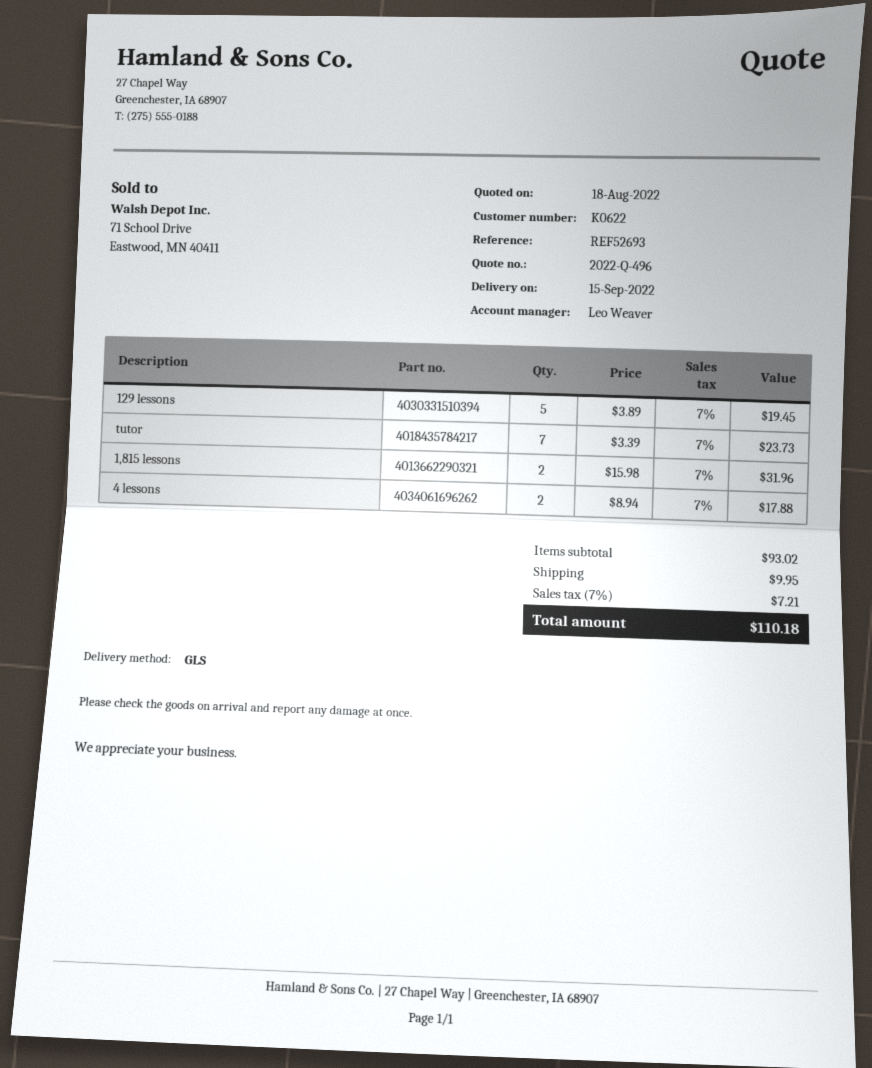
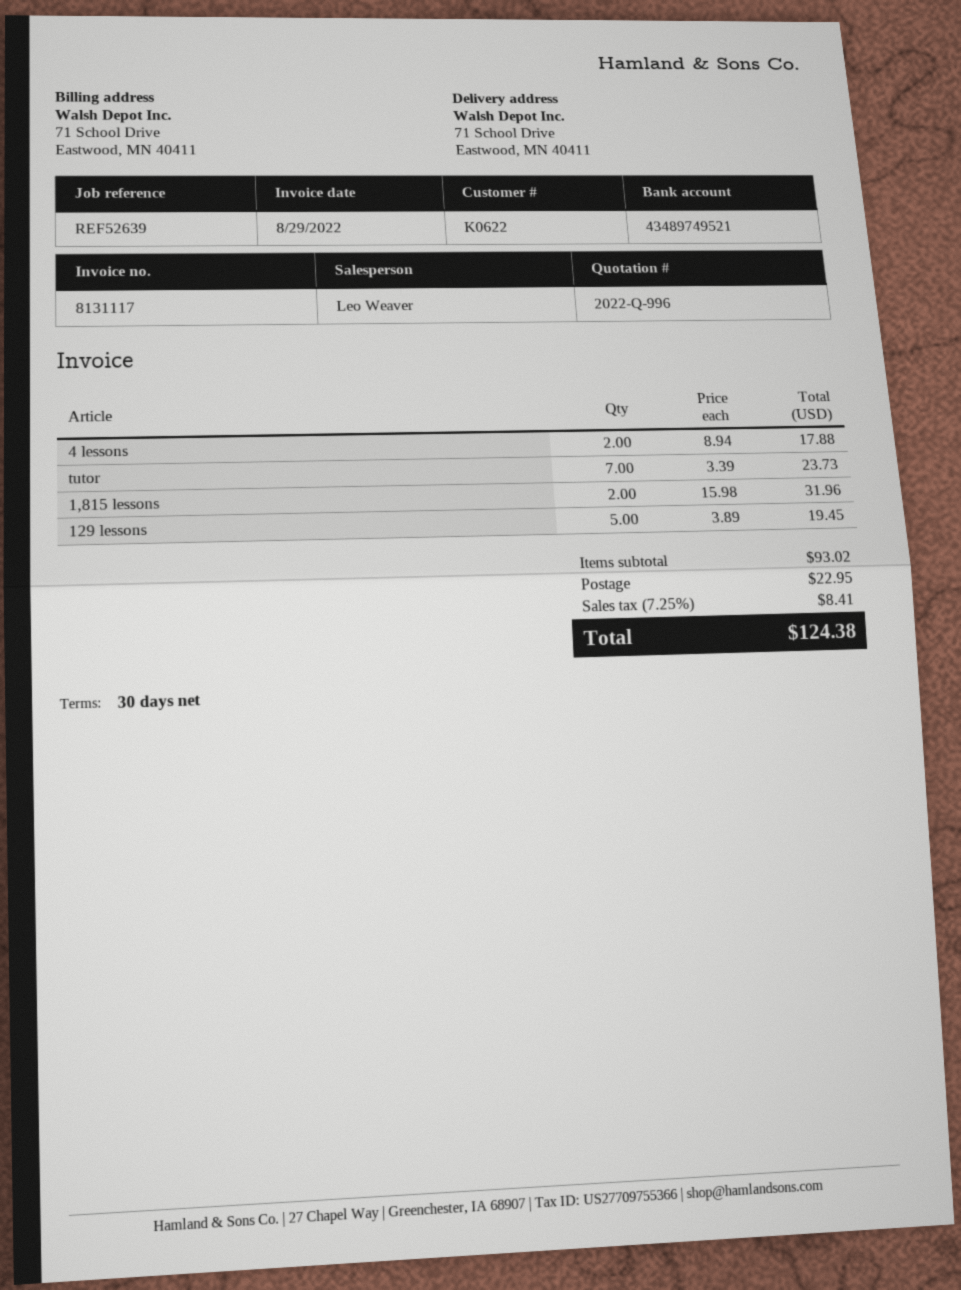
quote number: 2022-Q-496 -> 2022-Q-996
reference: REF52693 -> REF52639
shipping: 9.95 -> 22.95
tax: 7% = 7.21 -> 7.25% = 8.41
total: 110.18 -> 124.38

